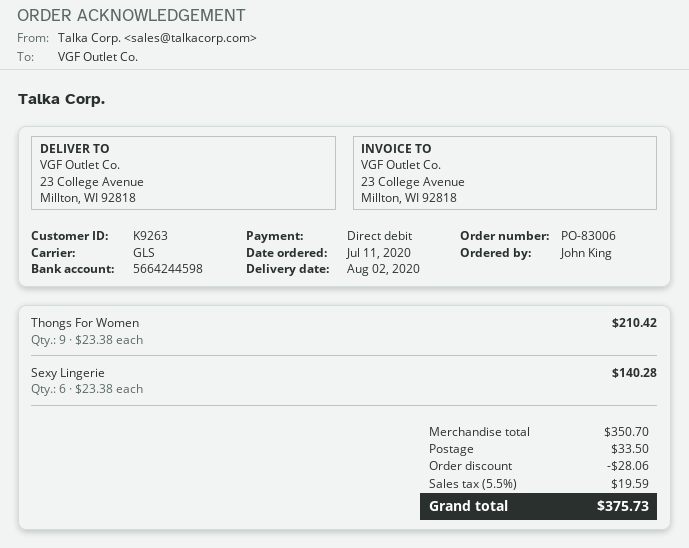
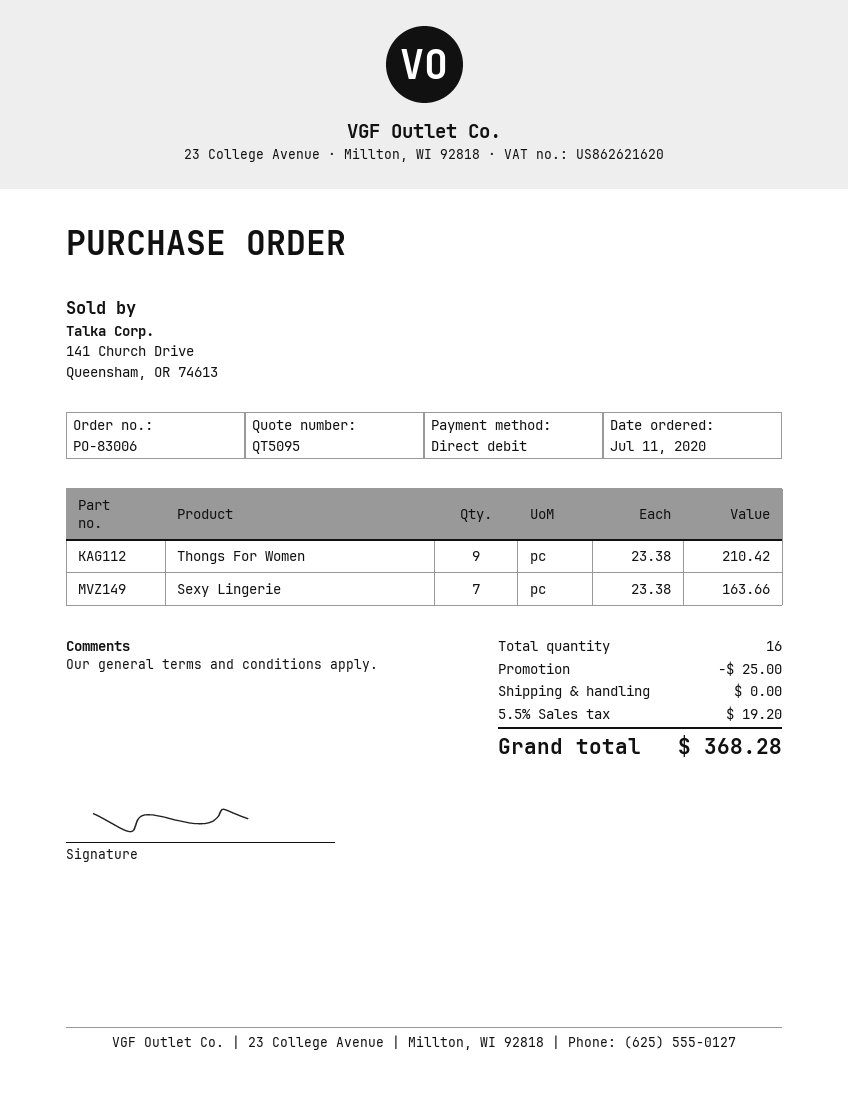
Sexy Lingerie: 6 x 23.38 = 140.28 -> 7 x 23.38 = 163.66
discount: 28.06 -> 25.00
shipping: 33.50 -> 0.00
tax: 5.5% = 19.59 -> 5.5% = 19.20
total: 375.73 -> 368.28

